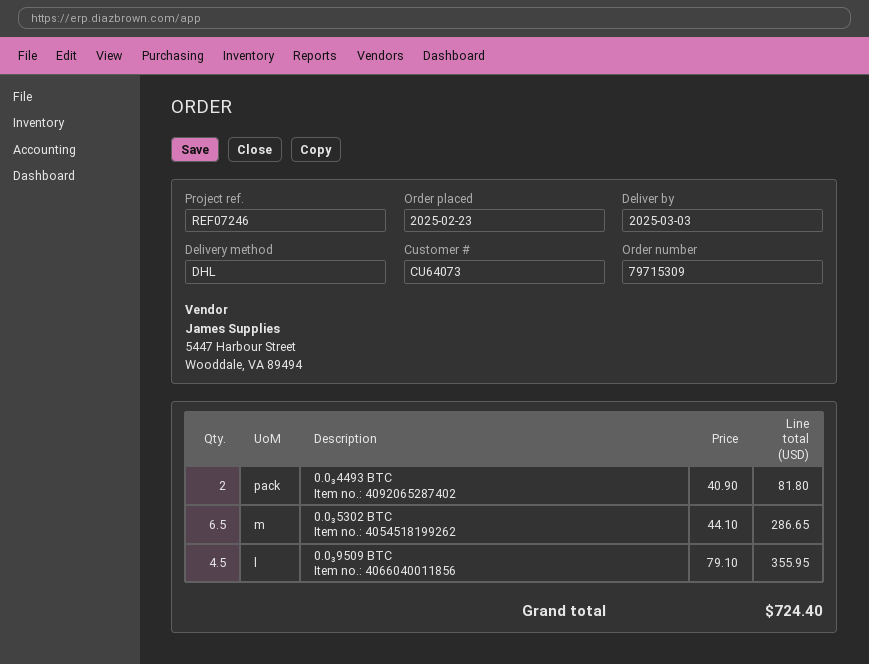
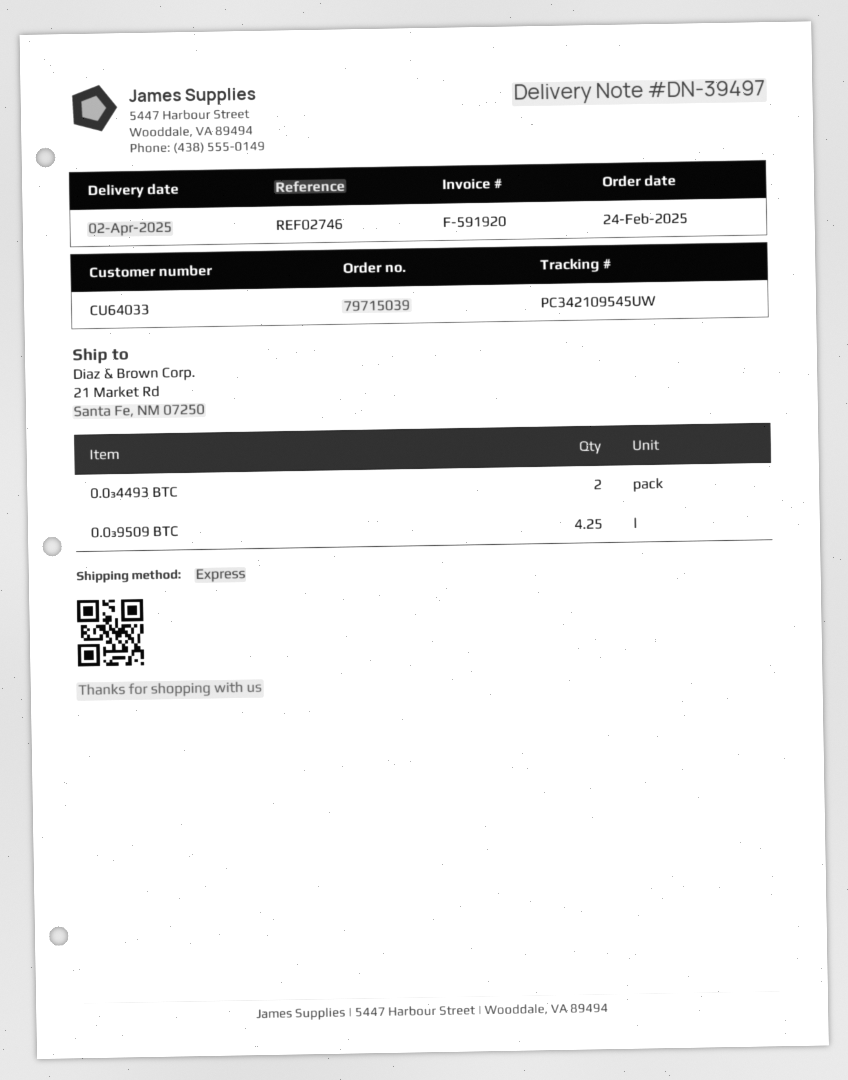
order number: 79715309 -> 79715039
order date: 2025-02-23 -> 2025-02-24
delivery date: 2025-03-03 -> 2025-04-02
customer number: CU64073 -> CU64033
reference: REF07246 -> REF02746
shipping method: DHL -> express
0.0₃5302 BTC: 6.5 -> none
0.0₃9509 BTC: 4.5 -> 4.25

